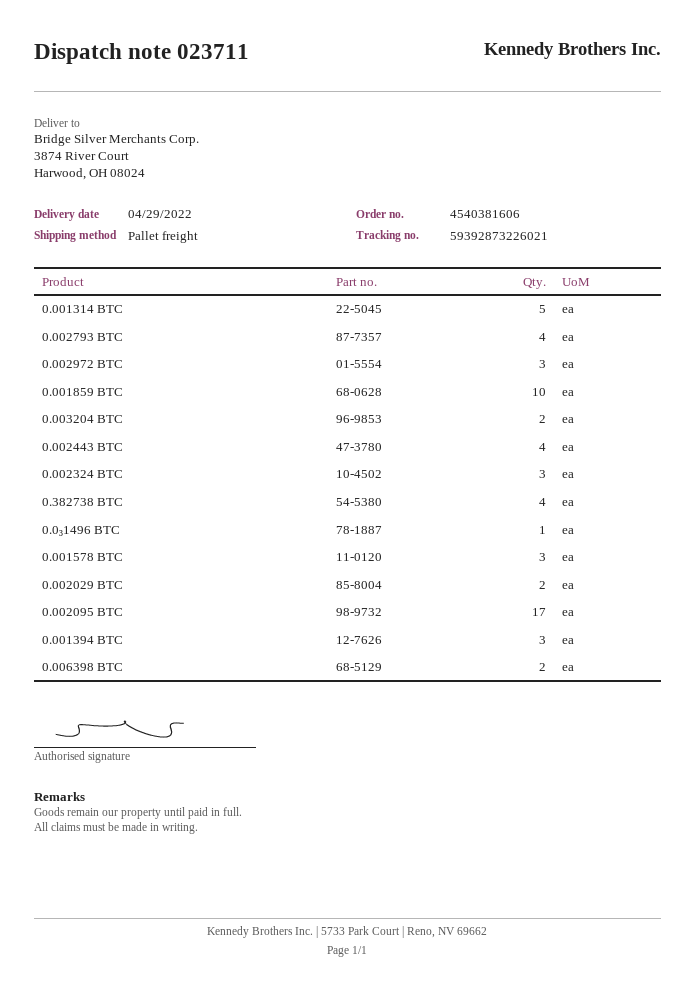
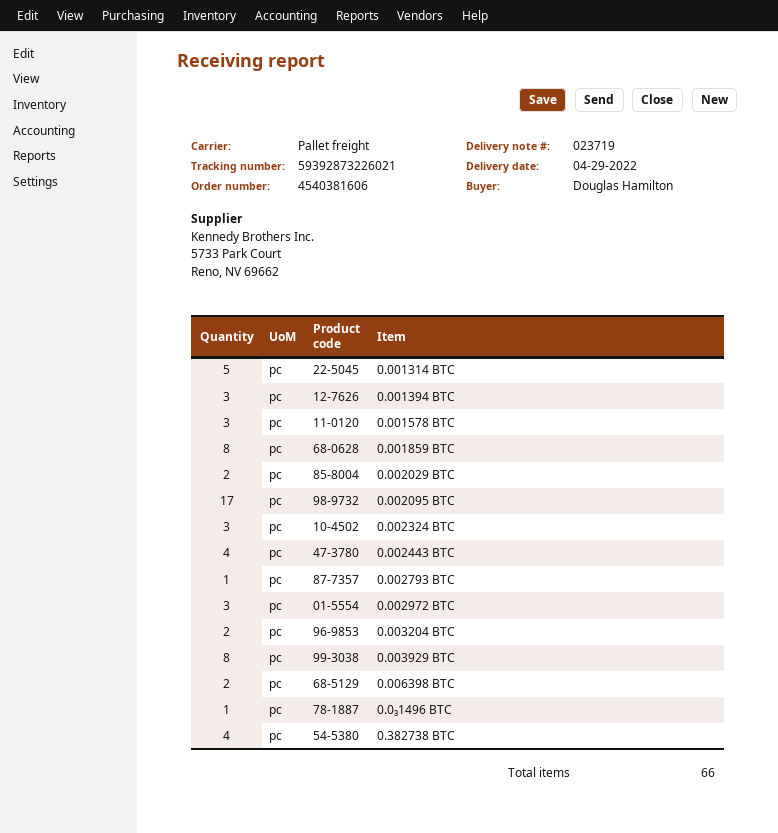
delivery note number: 023711 -> 023719
0.002793 BTC: 4 -> 1
0.001859 BTC: 10 -> 8
0.003929 BTC: none -> 8

